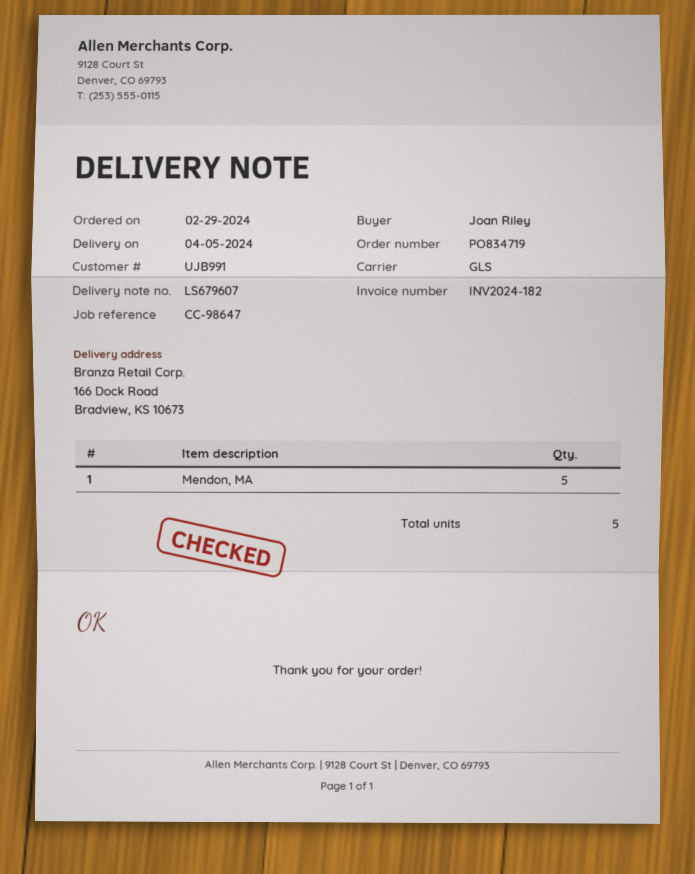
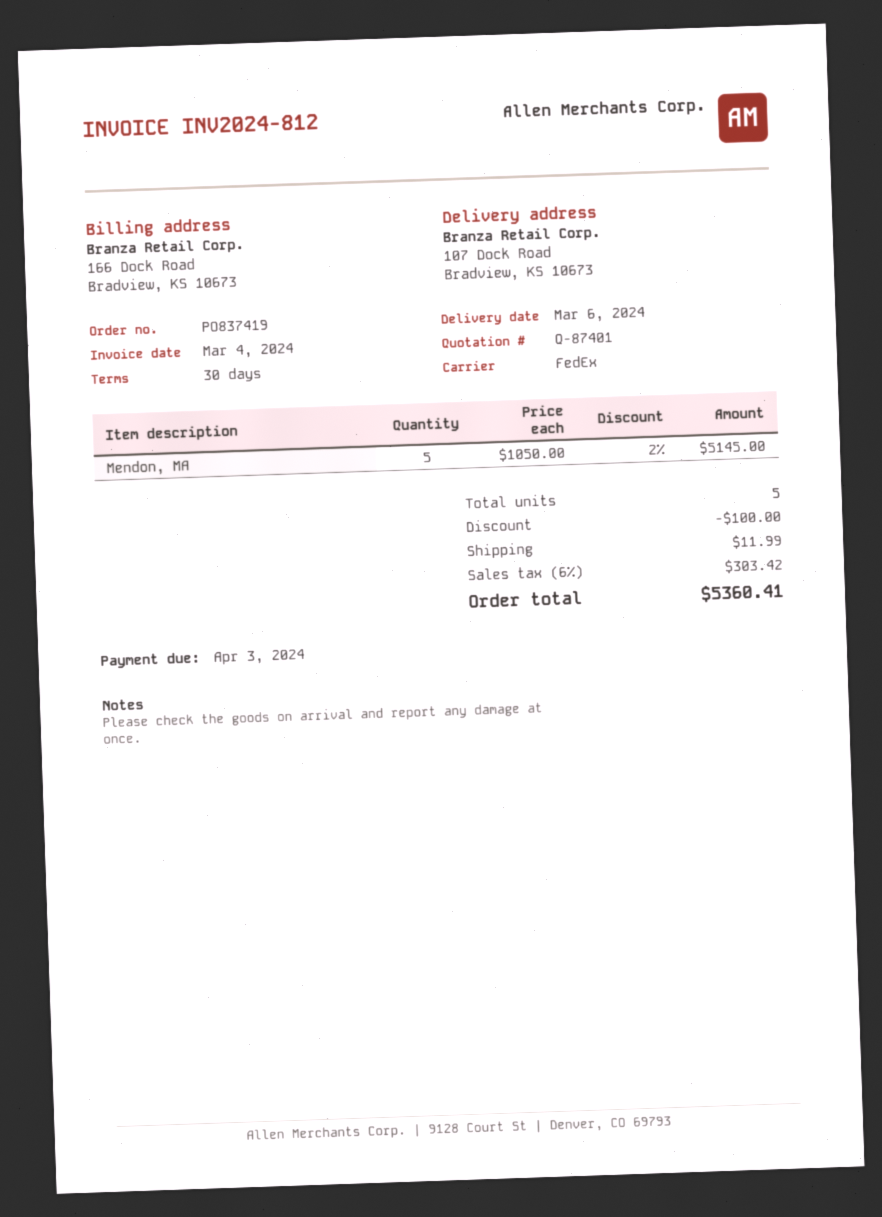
order number: PO834719 -> PO837419
delivery date: 2024-04-05 -> 2024-03-06
invoice number: INV2024-182 -> INV2024-812
shipping method: GLS -> FedEx
ship to: 166 Dock Road, Bradview, KS 10673 -> 107 Dock Road, Bradview, KS 10673

